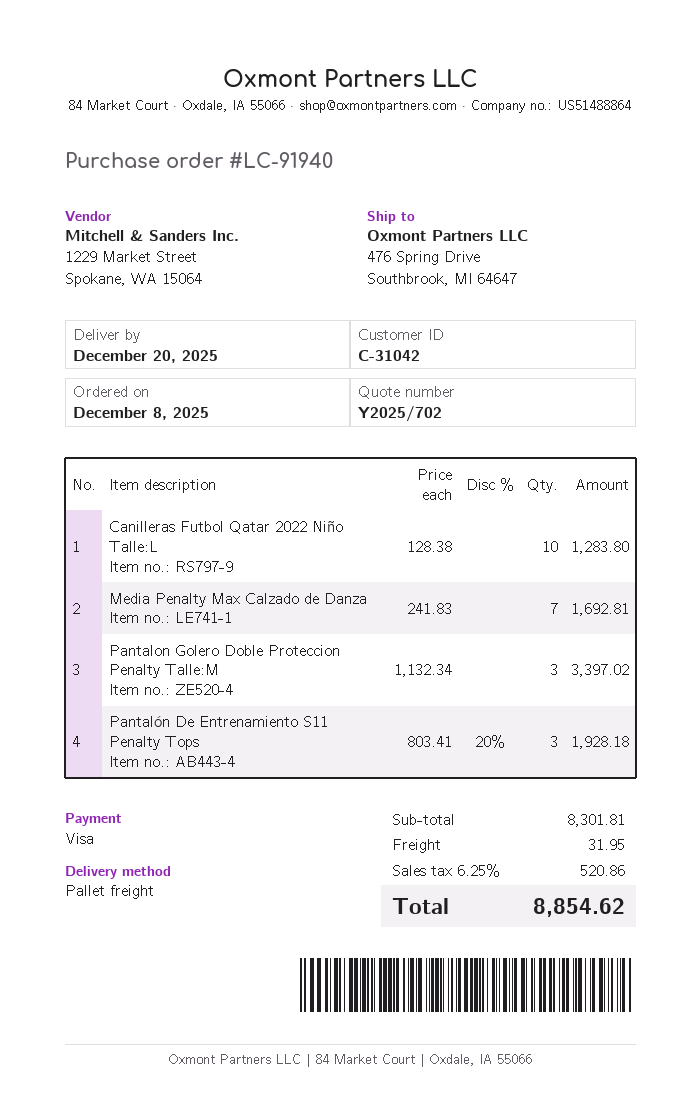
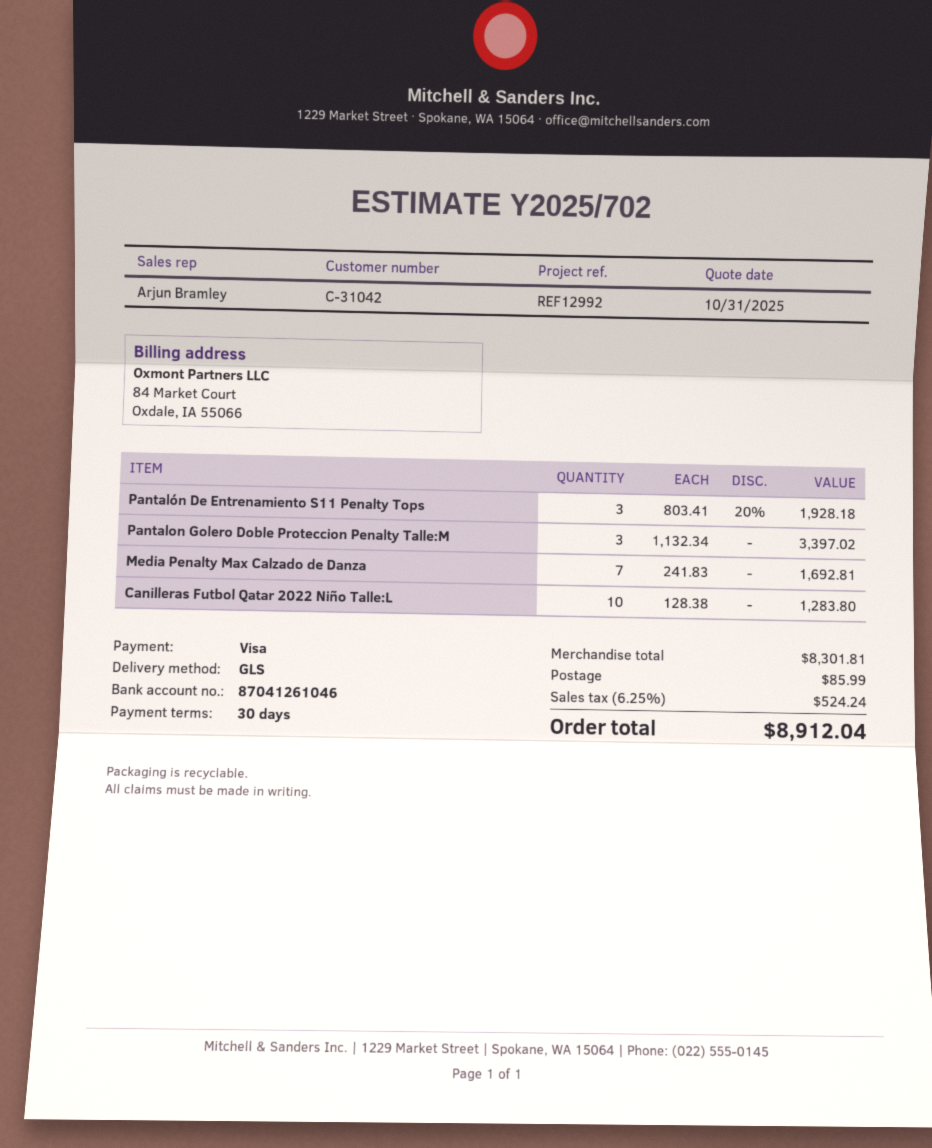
shipping method: pallet freight -> GLS
shipping: 31.95 -> 85.99
tax: 6.25% = 520.86 -> 6.25% = 524.24
total: 8854.62 -> 8912.04

